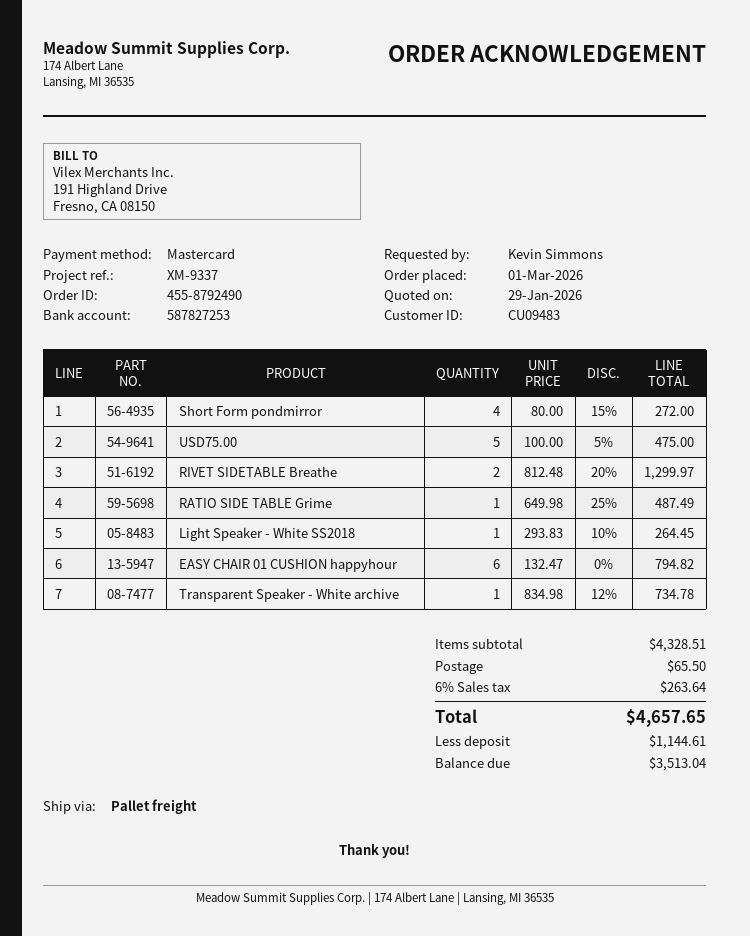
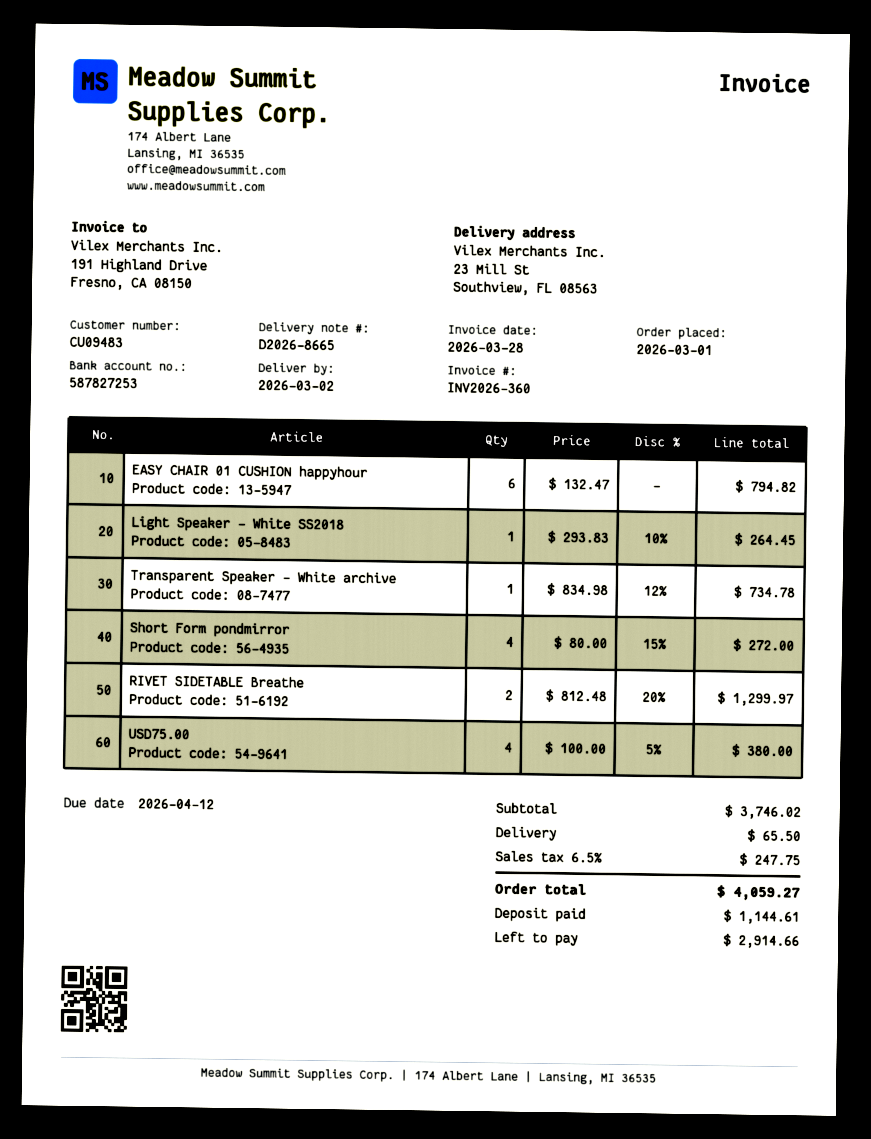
USD75.00: 5 x 100.00 - 5% = 475.00 -> 4 x 100.00 - 5% = 380.00
RATIO SIDE TABLE Grime: 1 x 649.98 - 25% = 487.49 -> none
subtotal: 4328.51 -> 3746.02
tax: 6% = 263.64 -> 6.5% = 247.75
total: 4657.65 -> 4059.27
balance: 3513.04 -> 2914.66

